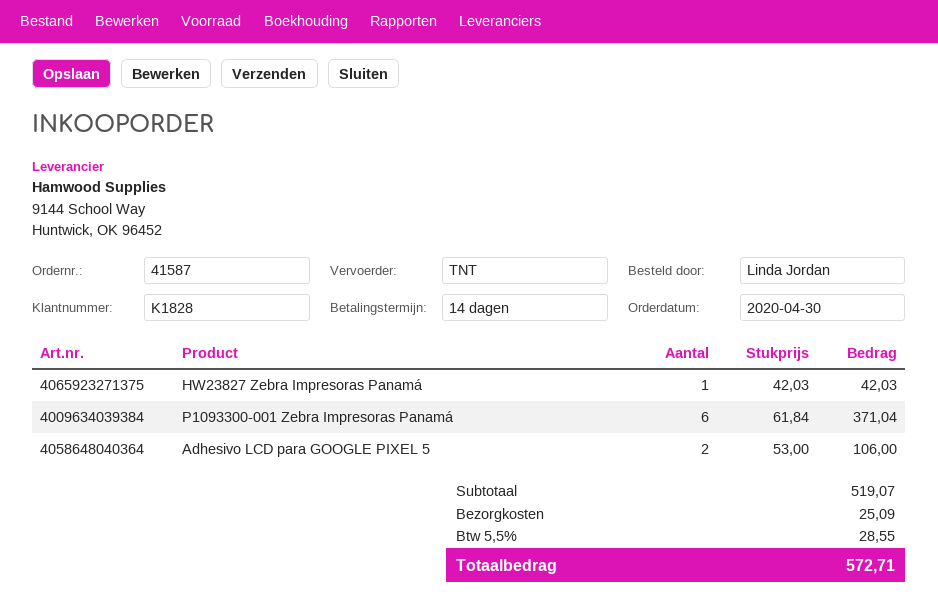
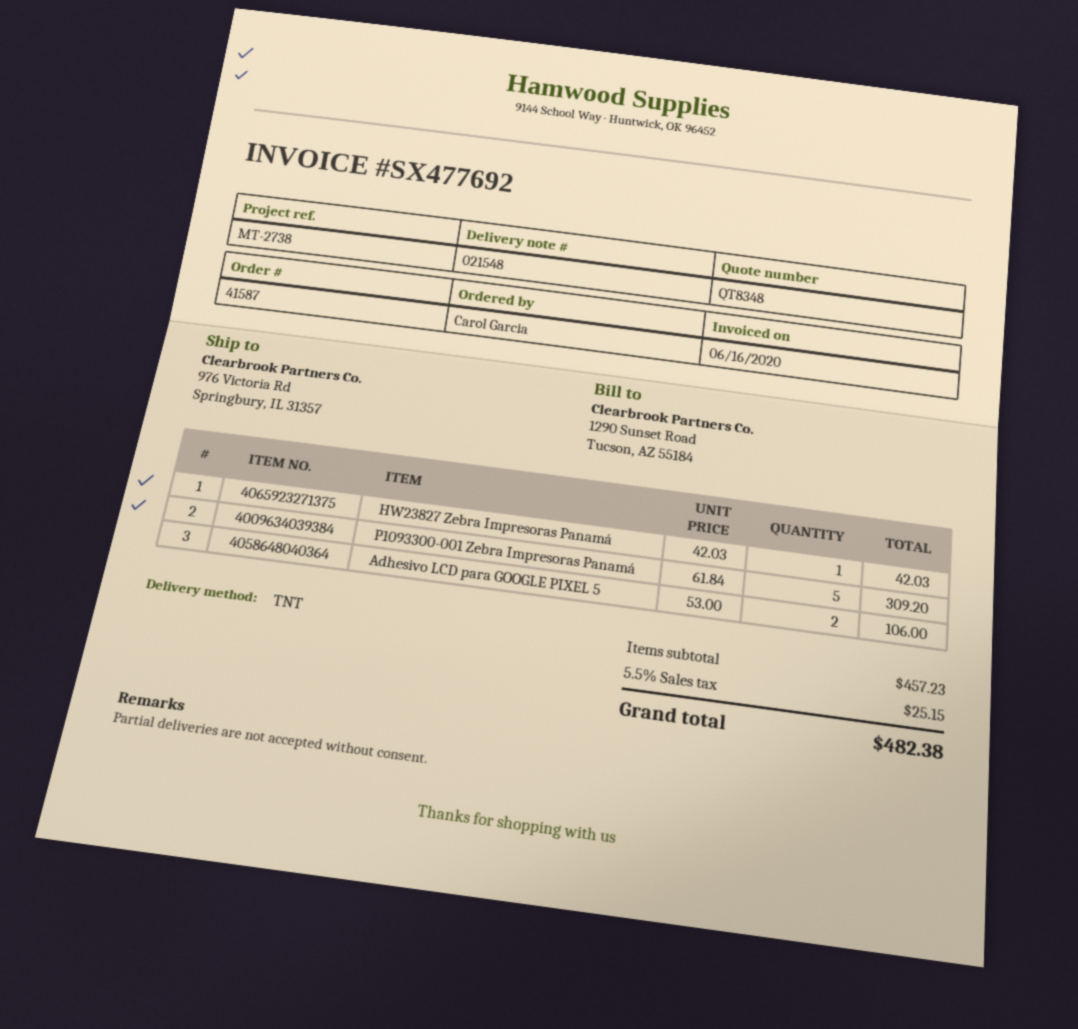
ordered by: Linda Jordan -> Carol Garcia
P1093300-001 Zebra Impresoras Panamá: 6 x 61.84 = 371.04 -> 5 x 61.84 = 309.20
subtotal: 519.07 -> 457.23
shipping: 25.09 -> none
tax: 5.5% = 28.55 -> 5.5% = 25.15
total: 572.71 -> 482.38

